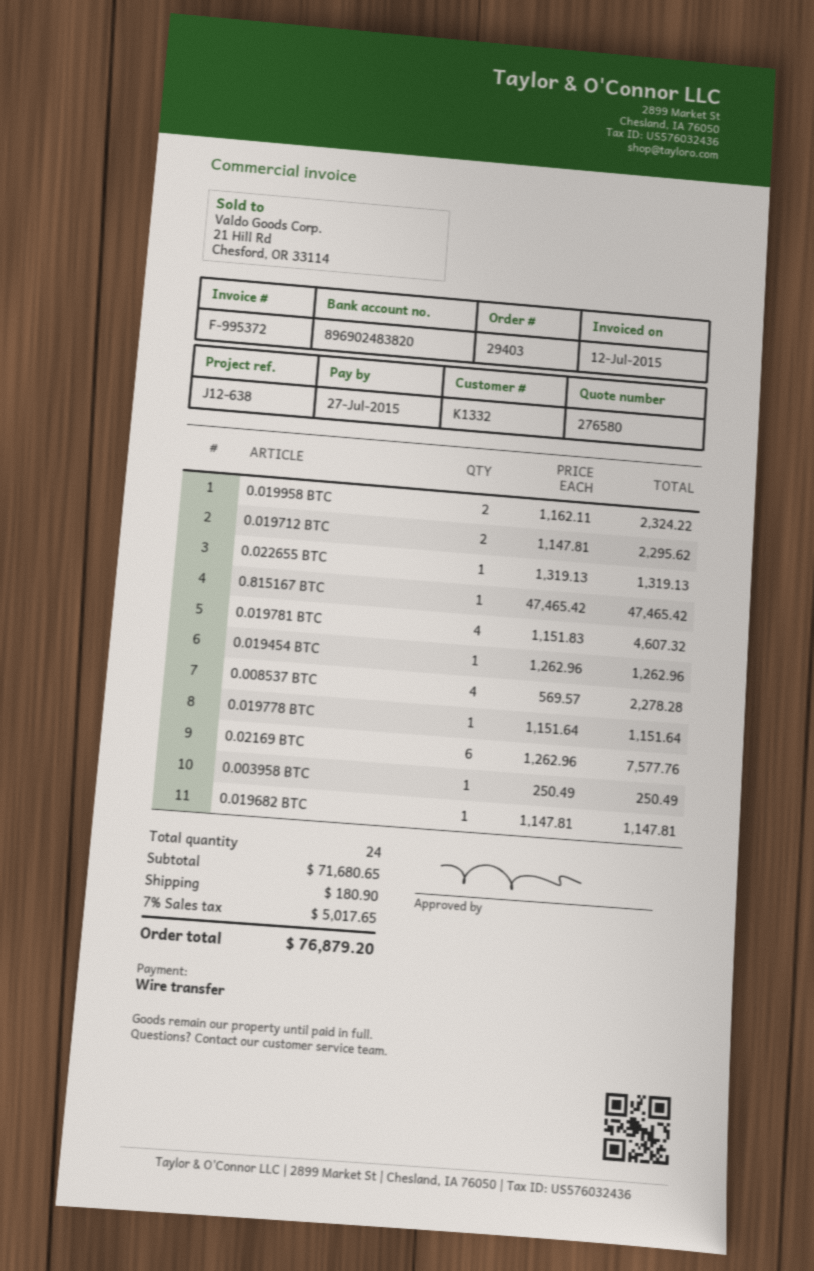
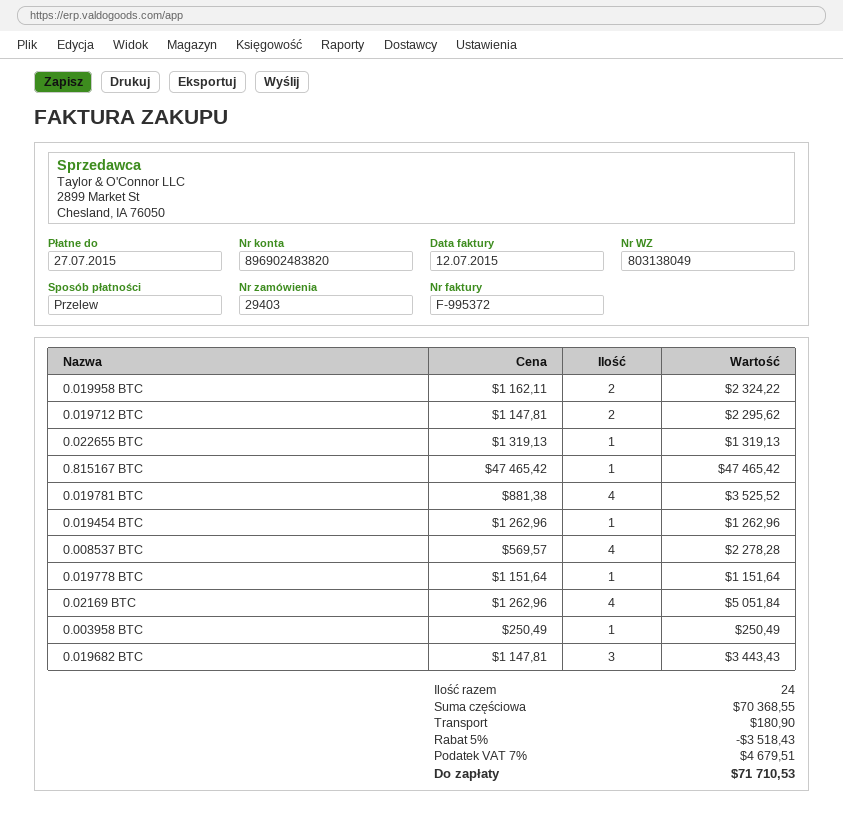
0.019781 BTC: 4 x 1151.83 = 4607.32 -> 4 x 881.38 = 3525.52
0.02169 BTC: 6 x 1262.96 = 7577.76 -> 4 x 1262.96 = 5051.84
0.019682 BTC: 1 x 1147.81 = 1147.81 -> 3 x 1147.81 = 3443.43
subtotal: 71680.65 -> 70368.55
discount: none -> 5% = 3518.43
tax: 7% = 5017.65 -> 7% = 4679.51
total: 76879.20 -> 71710.53

